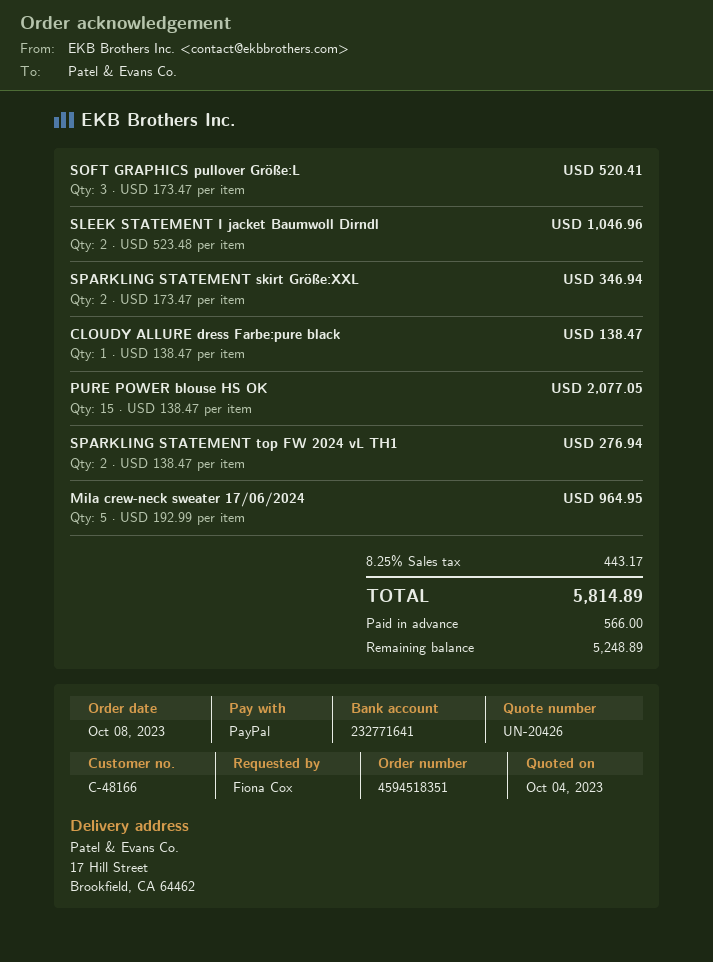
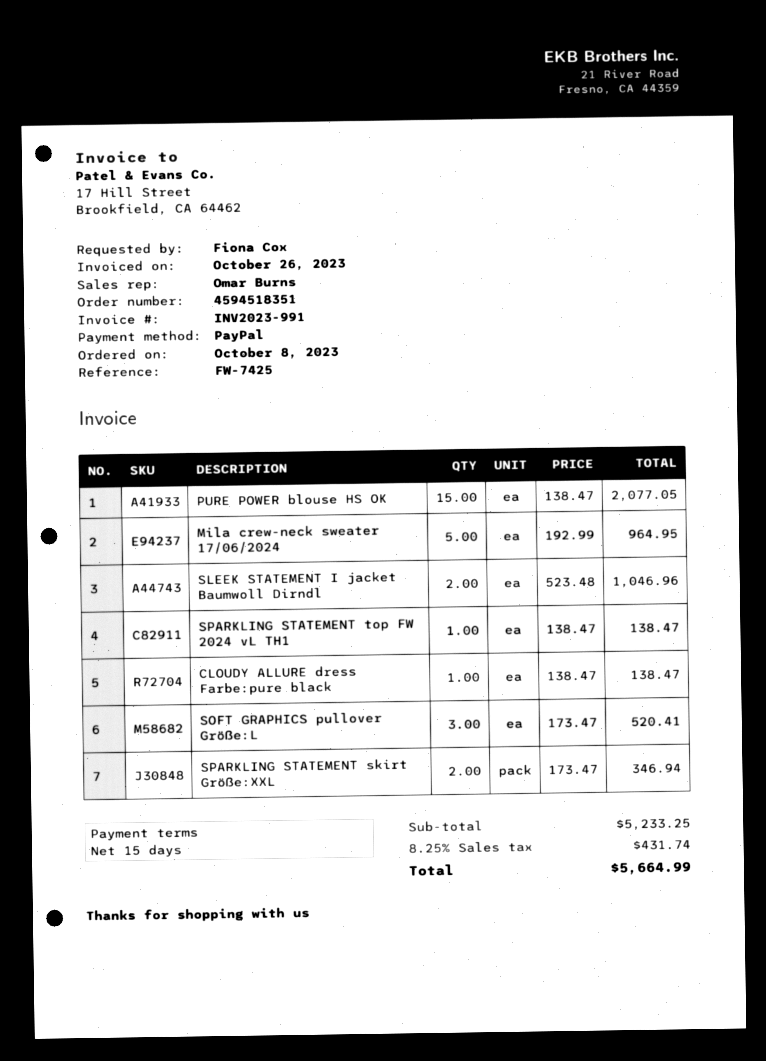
SPARKLING STATEMENT top FW 2024 vL TH1: 2 x 138.47 = 276.94 -> 1 x 138.47 = 138.47
tax: 8.25% = 443.17 -> 8.25% = 431.74
total: 5814.89 -> 5664.99

